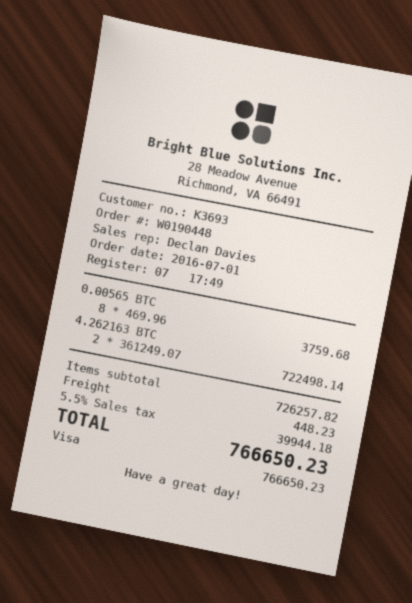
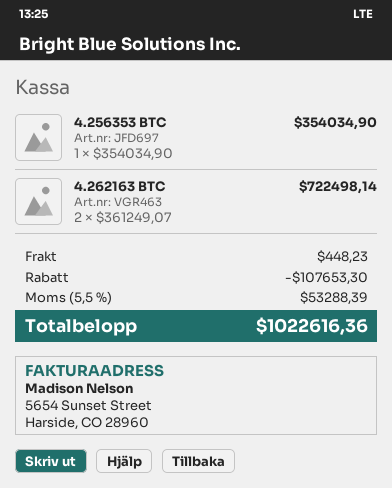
0.00565 BTC: 8 x 469.96 = 3759.68 -> none
4.256353 BTC: none -> 1 x 354034.90 = 354034.90
discount: none -> 107653.30
tax: 5.5% = 39944.18 -> 5.5% = 53288.39
total: 766650.23 -> 1022616.36

